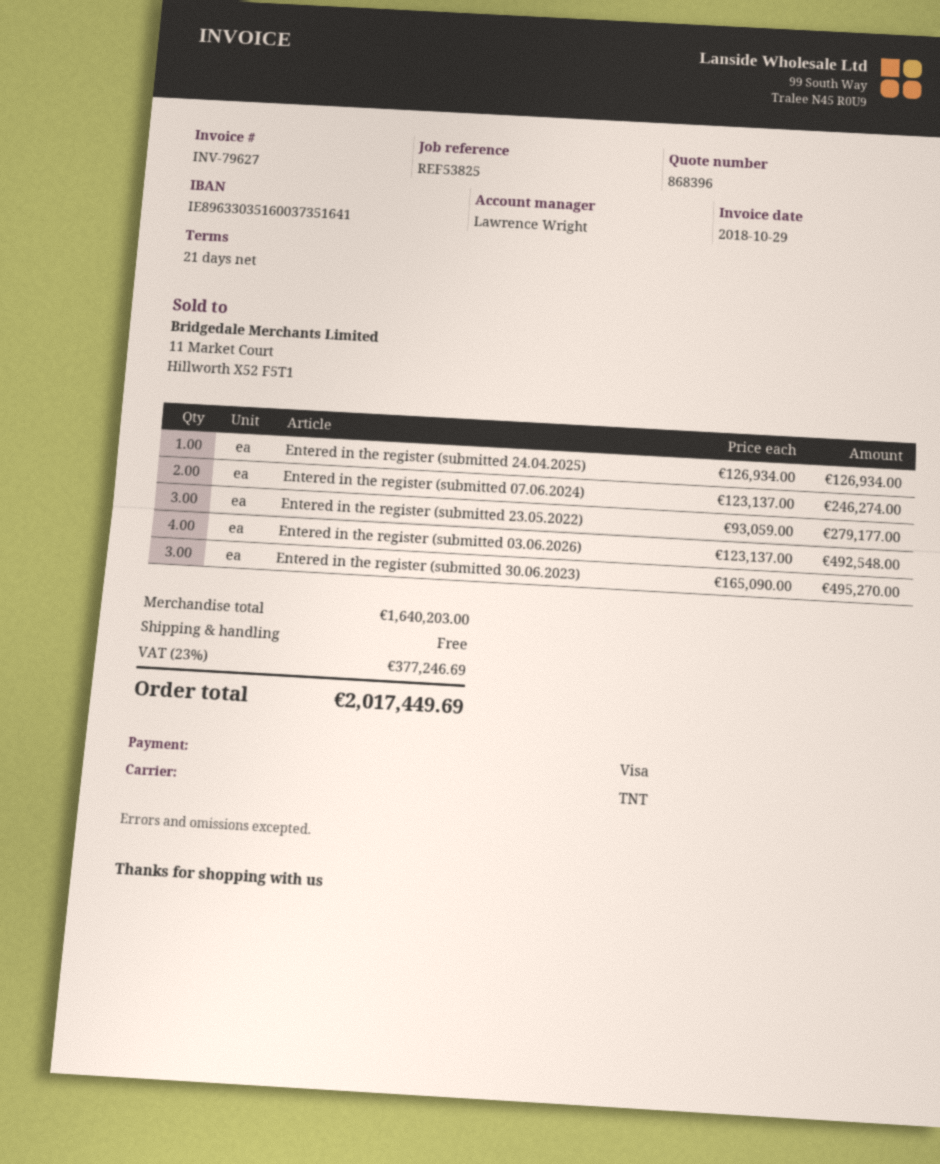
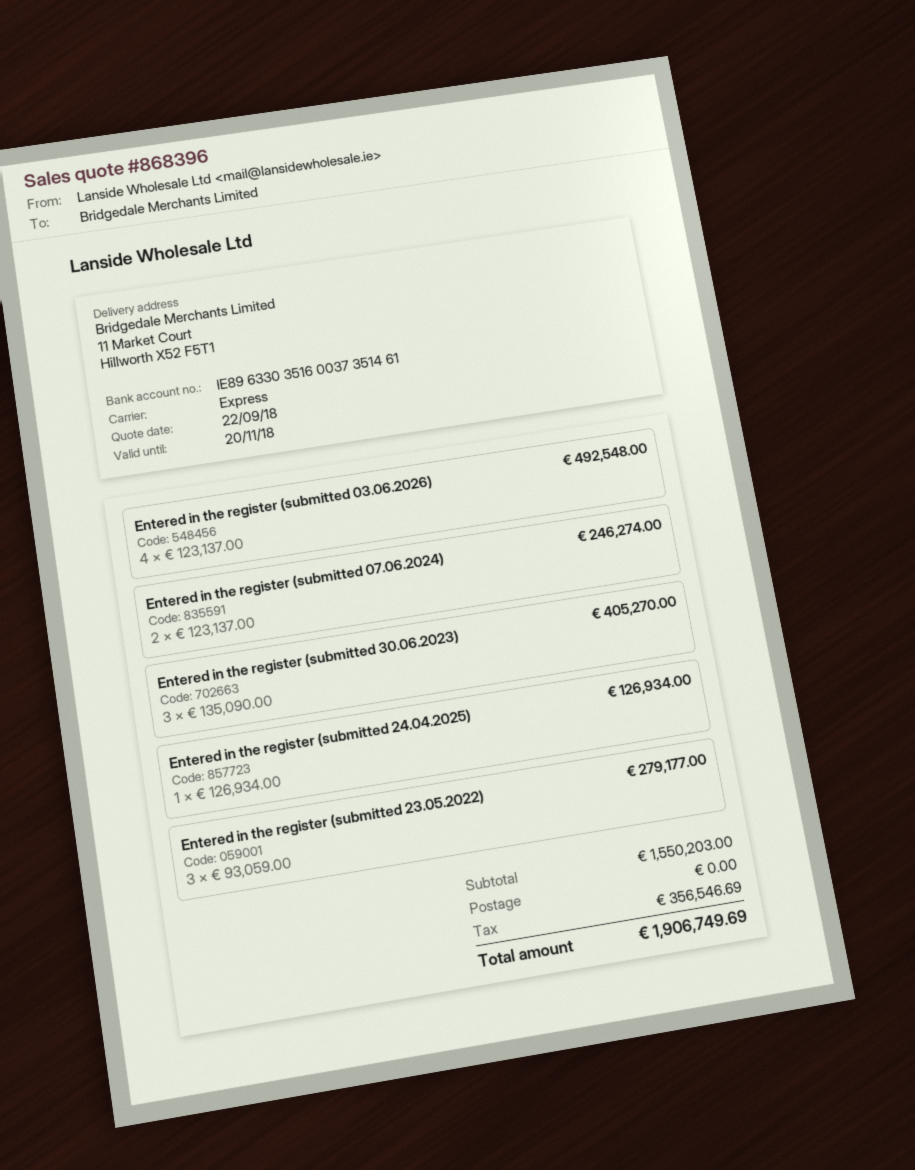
bank account: IE89633035160037351641 -> IE89633035160037351461
shipping method: TNT -> express
Entered in the register (submitted 30.06.2023): 3 x 165090.00 = 495270.00 -> 3 x 135090.00 = 405270.00
subtotal: 1640203.00 -> 1550203.00
tax: 377246.69 -> 356546.69
total: 2017449.69 -> 1906749.69

